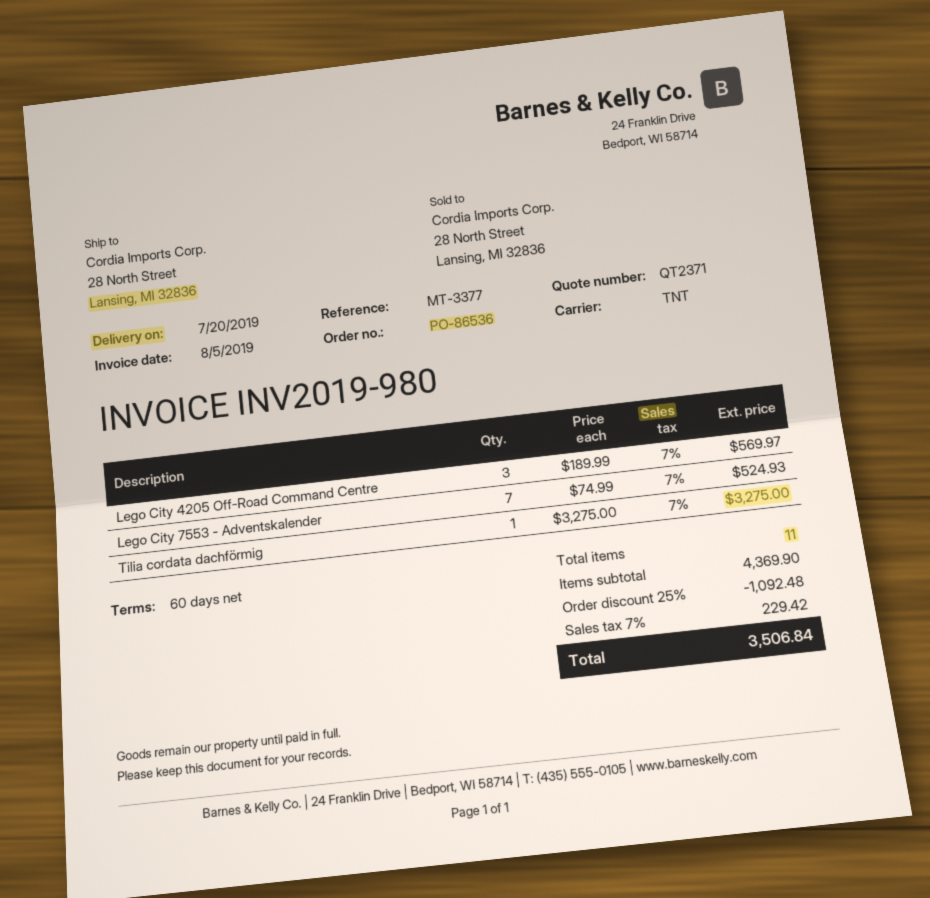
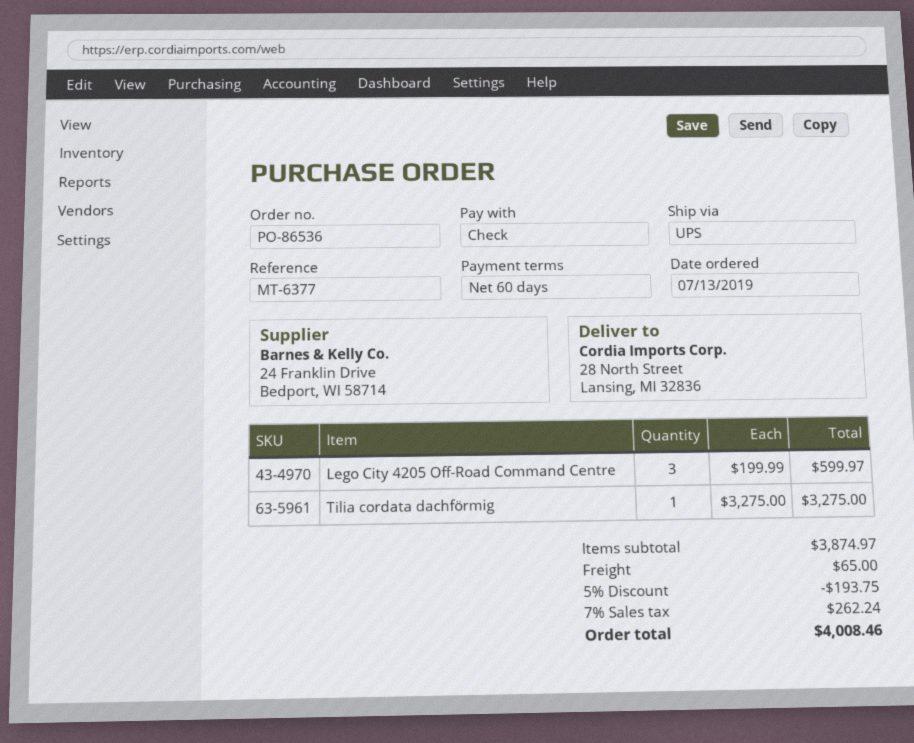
reference: MT-3377 -> MT-6377
shipping method: TNT -> UPS
Lego City 4205 Off-Road Command Centre: 3 x 189.99 = 569.97 -> 3 x 199.99 = 599.97
Lego City 7553 - Adventskalender: 7 x 74.99 = 524.93 -> none
subtotal: 4369.90 -> 3874.97
discount: 25% = 1092.48 -> 5% = 193.75
shipping: none -> 65.00
tax: 7% = 229.42 -> 7% = 262.24
total: 3506.84 -> 4008.46

